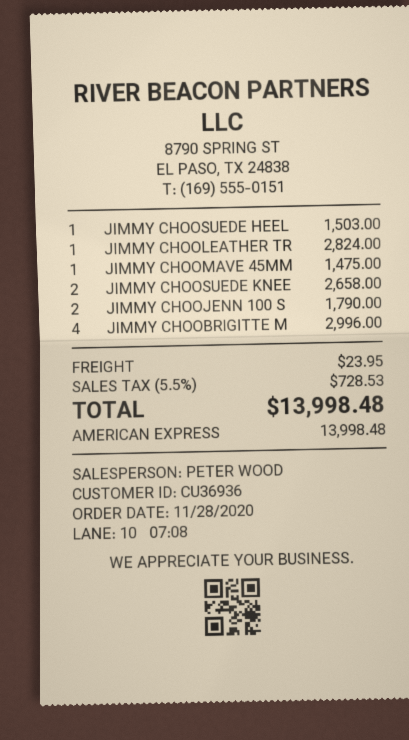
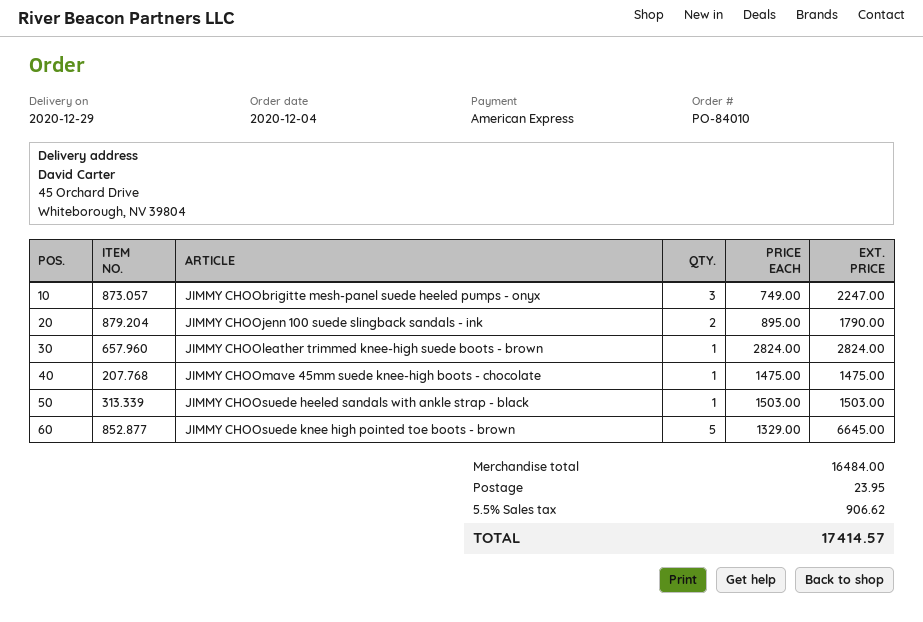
order date: 2020-11-28 -> 2020-12-04
JIMMY CHOOSUEDE KNEE: 2 for 2658.00 -> 5 for 6645.00
JIMMY CHOOBRIGITTE M: 4 for 2996.00 -> 3 for 2247.00
tax: 5.5% = 728.53 -> 5.5% = 906.62
total: 13998.48 -> 17414.57

